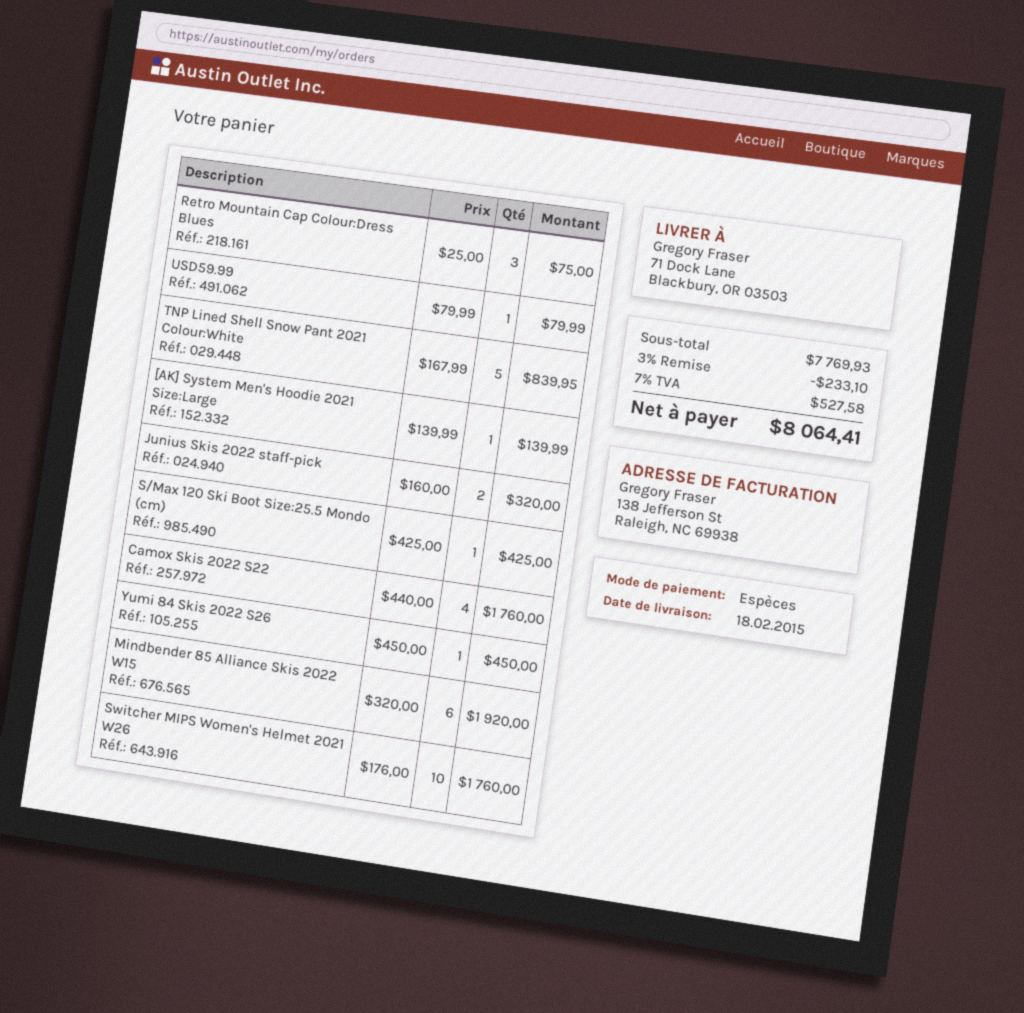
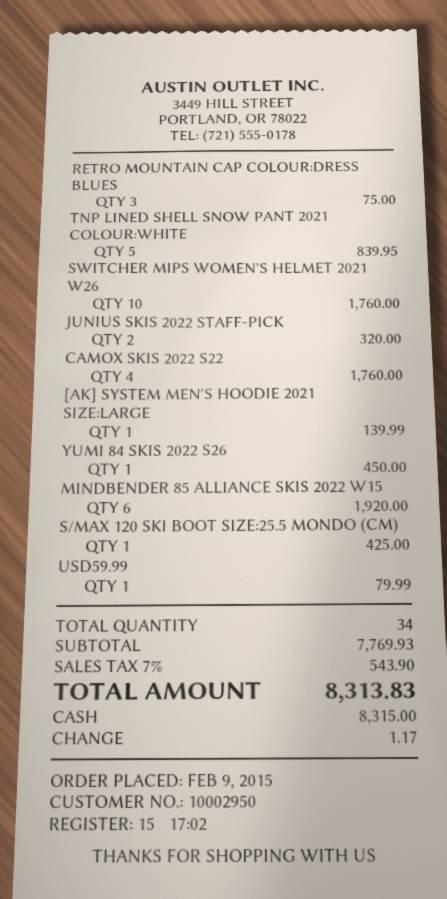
discount: 3% = 233.10 -> none
tax: 7% = 527.58 -> 7% = 543.90
total: 8064.41 -> 8313.83

